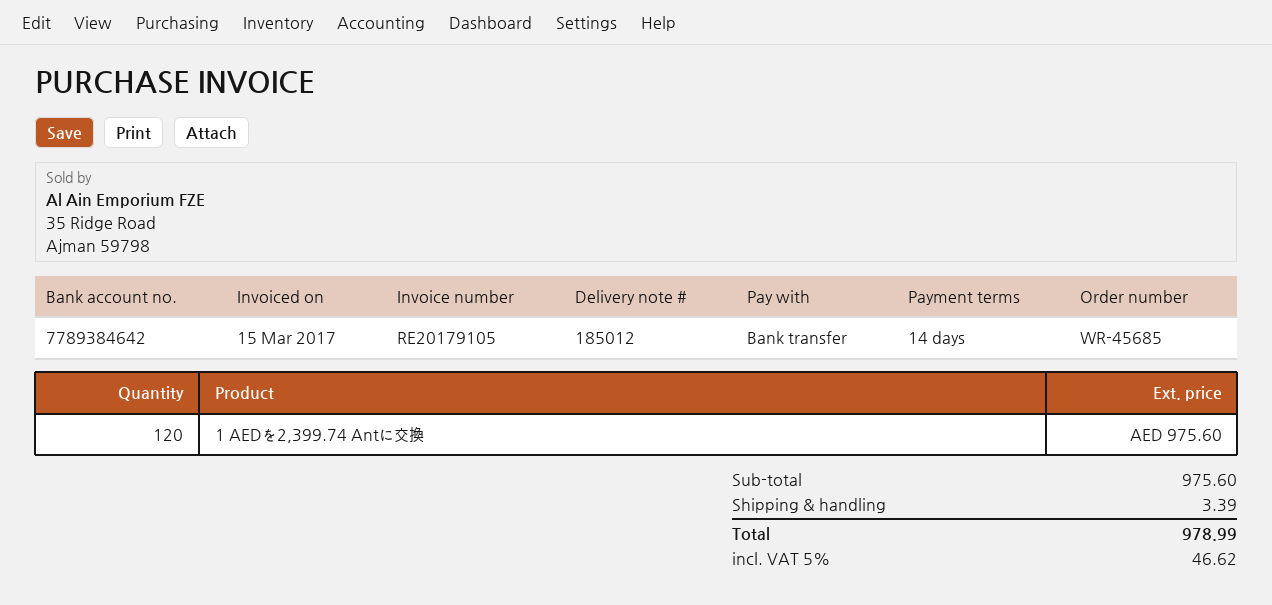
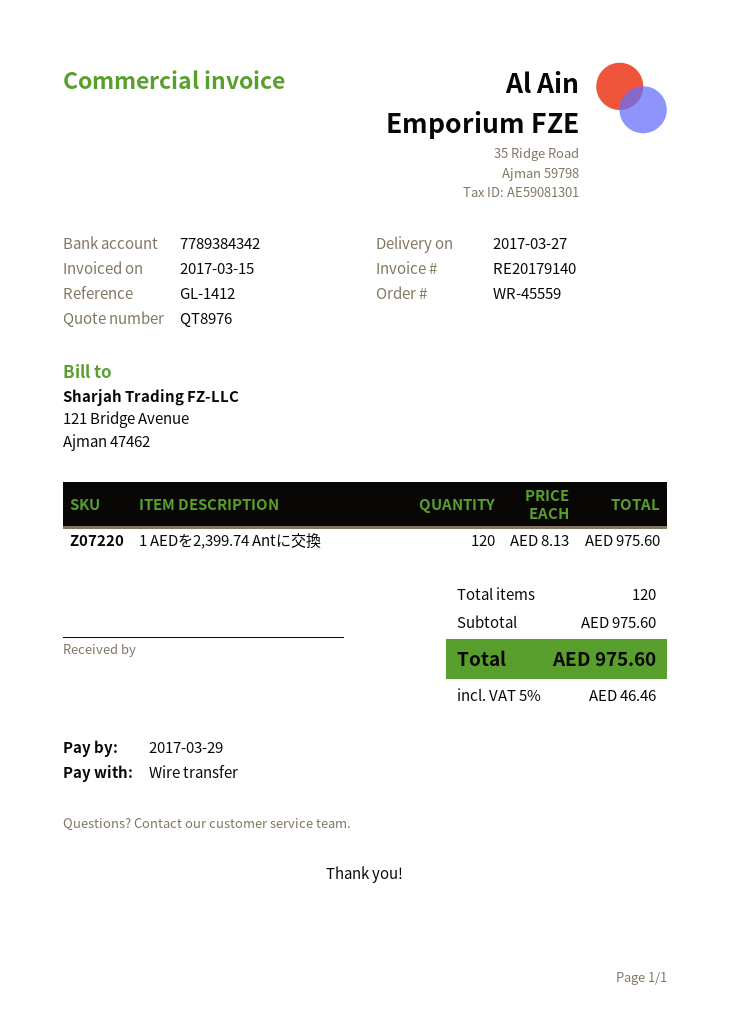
order number: WR-45685 -> WR-45559
invoice number: RE20179105 -> RE20179140
bank account: 7789384642 -> 7789384342
shipping: 3.39 -> none
tax: 5% = 46.62 -> 5% = 46.46
total: 978.99 -> 975.60

